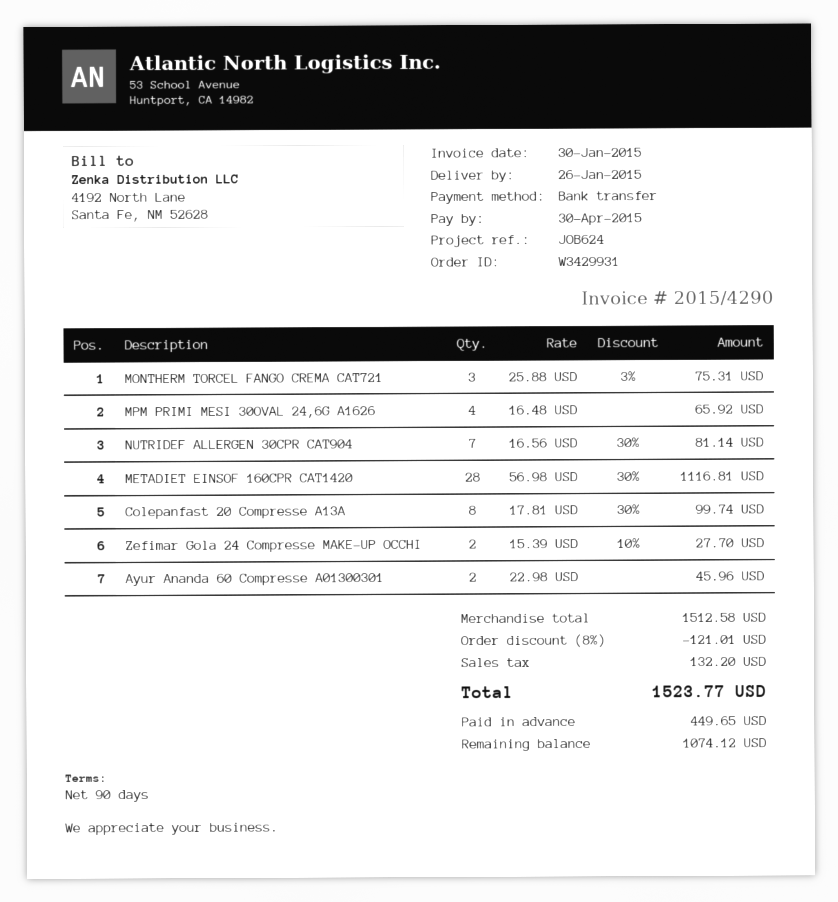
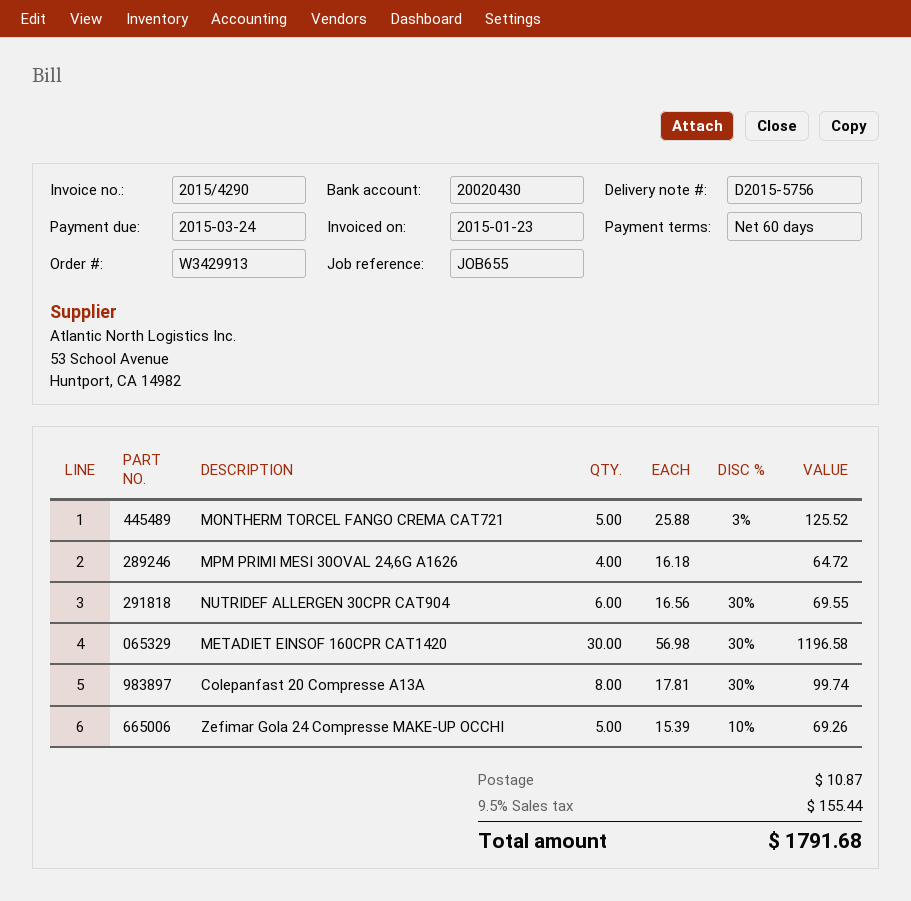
order number: W3429931 -> W3429913
invoice date: 2015-01-30 -> 2015-01-23
payment terms: 90 days -> 60 days
due date: 2015-04-30 -> 2015-03-24
reference: JOB624 -> JOB655
MONTHERM TORCEL FANGO CREMA CAT721: 3 x 25.88 - 3% = 75.31 -> 5 x 25.88 - 3% = 125.52
MPM PRIMI MESI 30OVAL 24,6G A1626: 4 x 16.48 = 65.92 -> 4 x 16.18 = 64.72
NUTRIDEF ALLERGEN 30CPR CAT904: 7 x 16.56 - 30% = 81.14 -> 6 x 16.56 - 30% = 69.55
METADIET EINSOF 160CPR CAT1420: 28 x 56.98 - 30% = 1116.81 -> 30 x 56.98 - 30% = 1196.58
Zefimar Gola 24 Compresse MAKE-UP OCCHI: 2 x 15.39 - 10% = 27.70 -> 5 x 15.39 - 10% = 69.26
Ayur Ananda 60 Compresse A01300301: 2 x 22.98 = 45.96 -> none
discount: 8% = 121.01 -> none
shipping: none -> 10.87
tax: 132.20 -> 155.44
total: 1523.77 -> 1791.68

